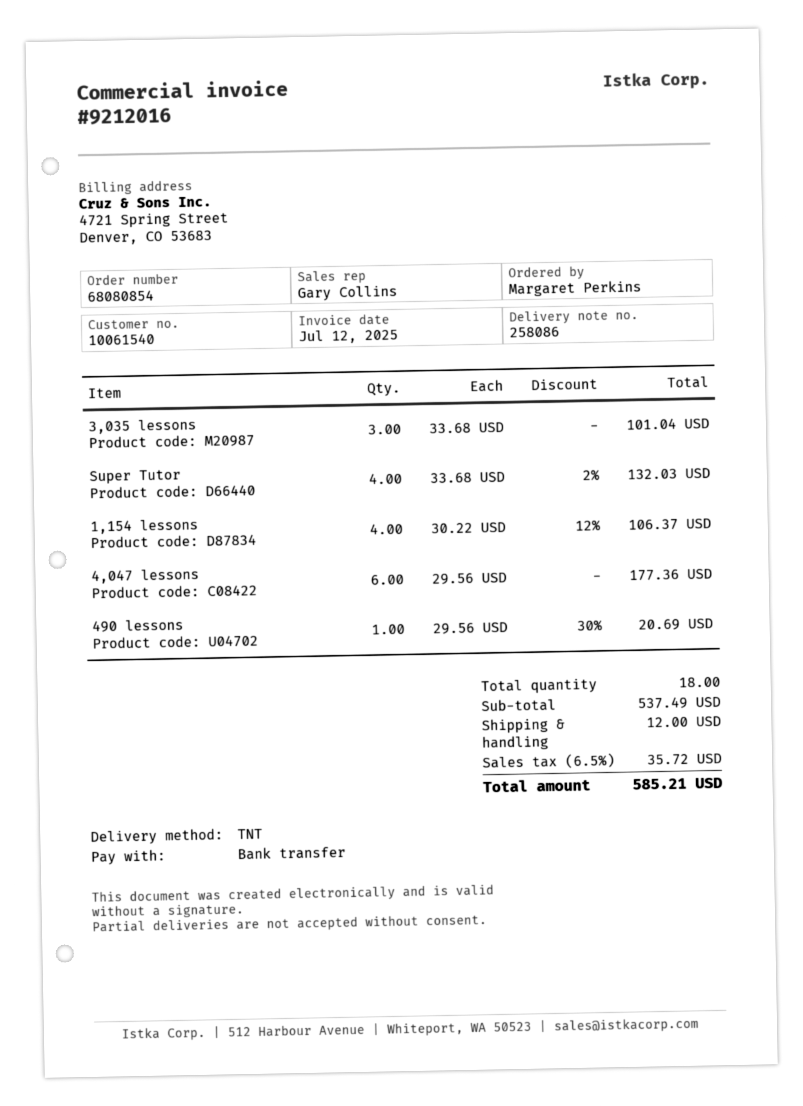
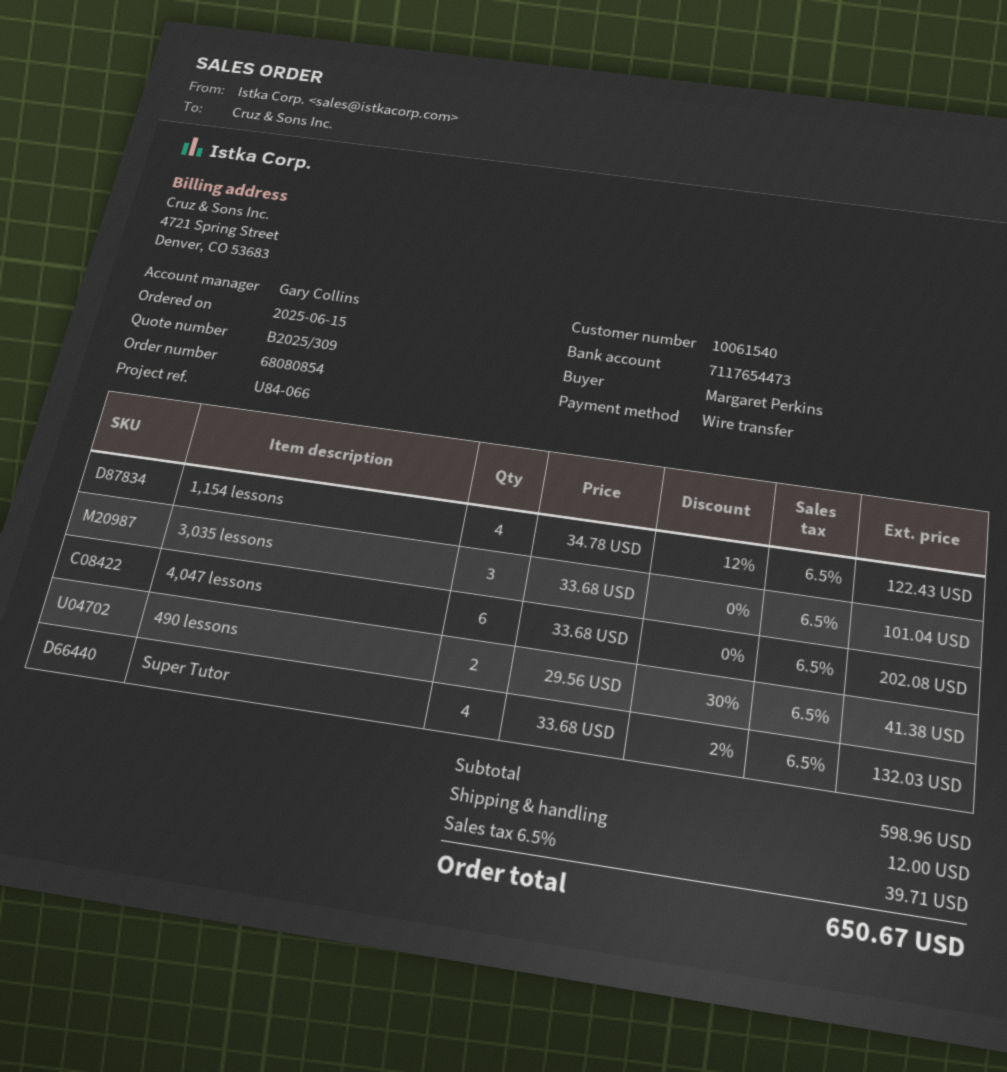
1,154 lessons: 4 x 30.22 - 12% = 106.37 -> 4 x 34.78 - 12% = 122.43
4,047 lessons: 6 x 29.56 = 177.36 -> 6 x 33.68 = 202.08
490 lessons: 1 x 29.56 - 30% = 20.69 -> 2 x 29.56 - 30% = 41.38
subtotal: 537.49 -> 598.96
tax: 6.5% = 35.72 -> 6.5% = 39.71
total: 585.21 -> 650.67

